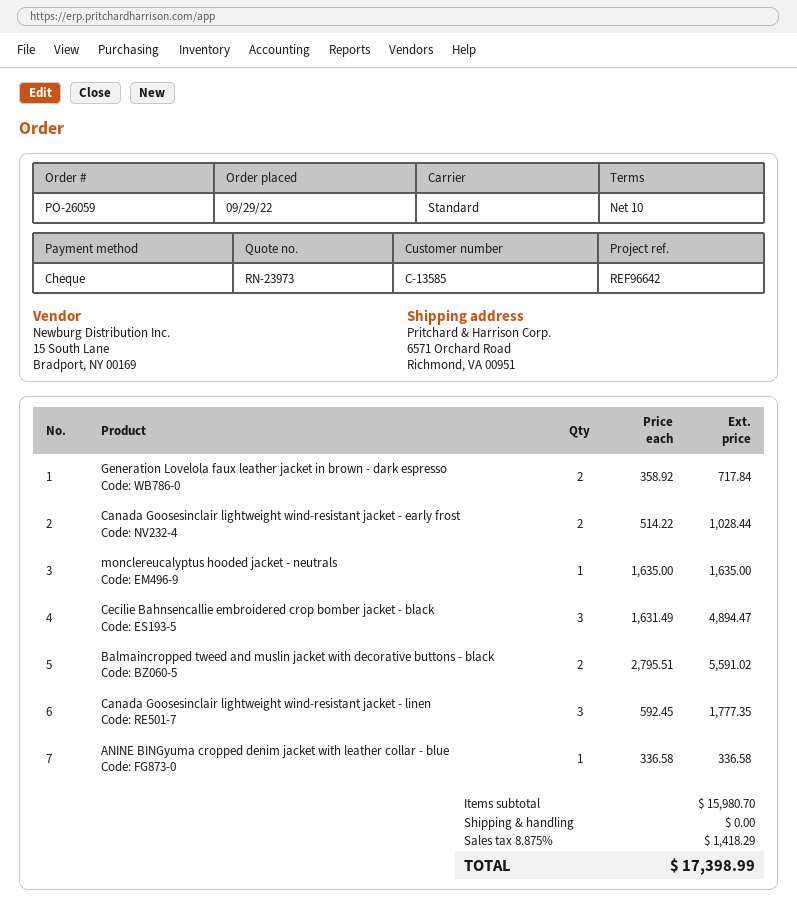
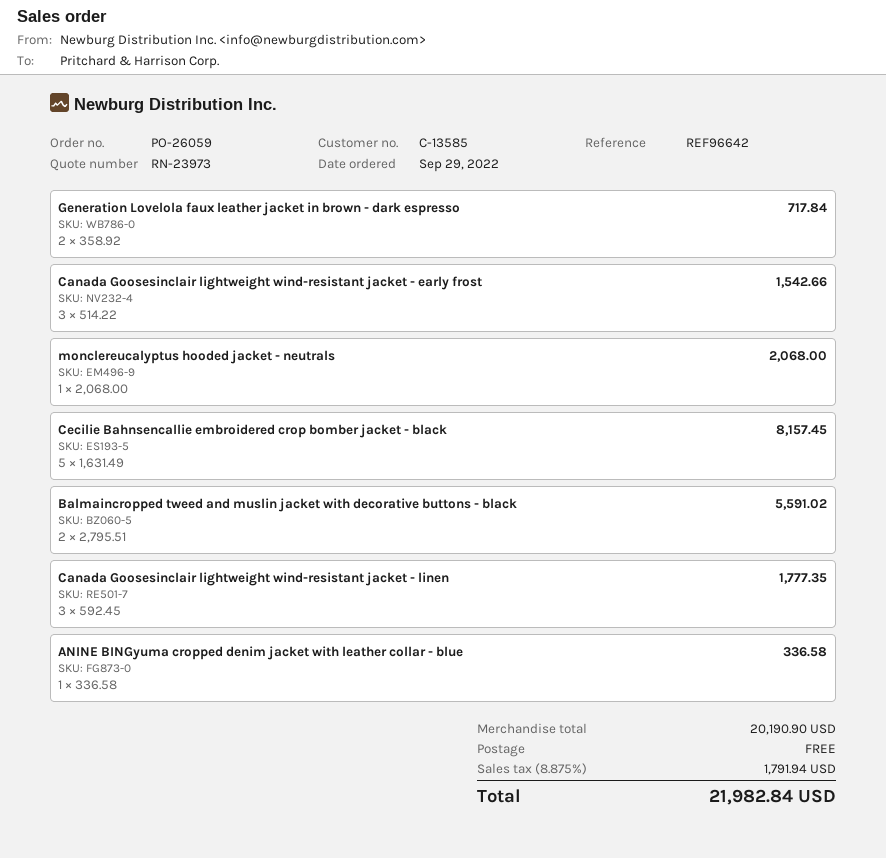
Canada Goosesinclair lightweight wind-resistant jacket - early frost: 2 x 514.22 = 1028.44 -> 3 x 514.22 = 1542.66
monclereucalyptus hooded jacket - neutrals: 1 x 1635.00 = 1635.00 -> 1 x 2068.00 = 2068.00
Cecilie Bahnsencallie embroidered crop bomber jacket - black: 3 x 1631.49 = 4894.47 -> 5 x 1631.49 = 8157.45
subtotal: 15980.70 -> 20190.90
tax: 8.875% = 1418.29 -> 8.875% = 1791.94
total: 17398.99 -> 21982.84

